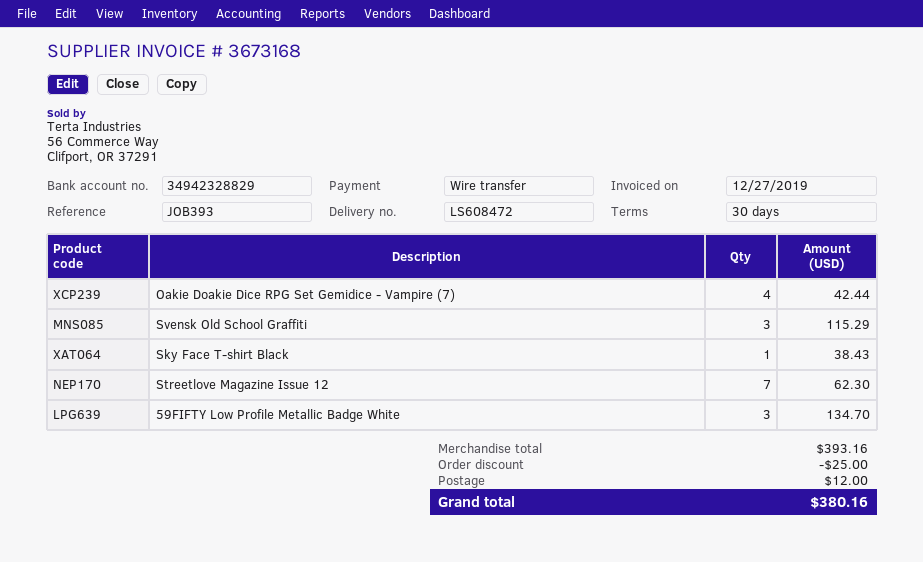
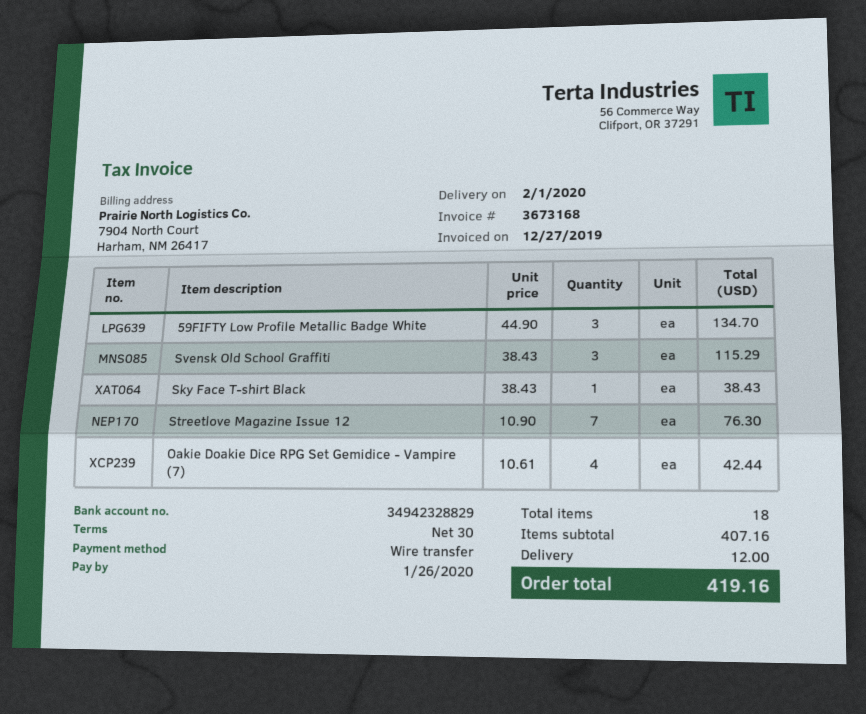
Streetlove Magazine Issue 12: 7 for 62.30 -> 7 for 76.30
subtotal: 393.16 -> 407.16
discount: 25.00 -> none
total: 380.16 -> 419.16

